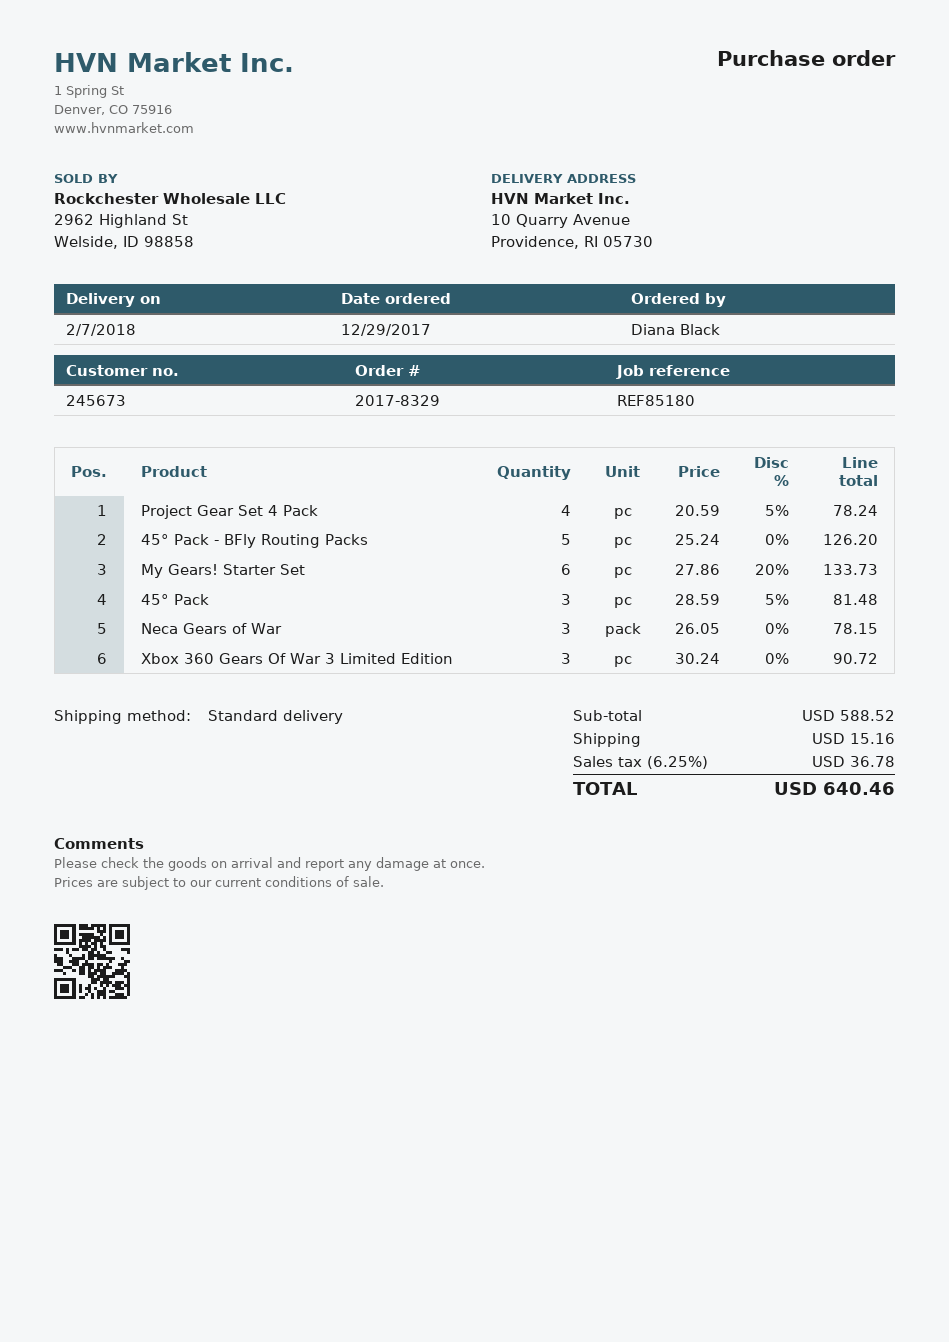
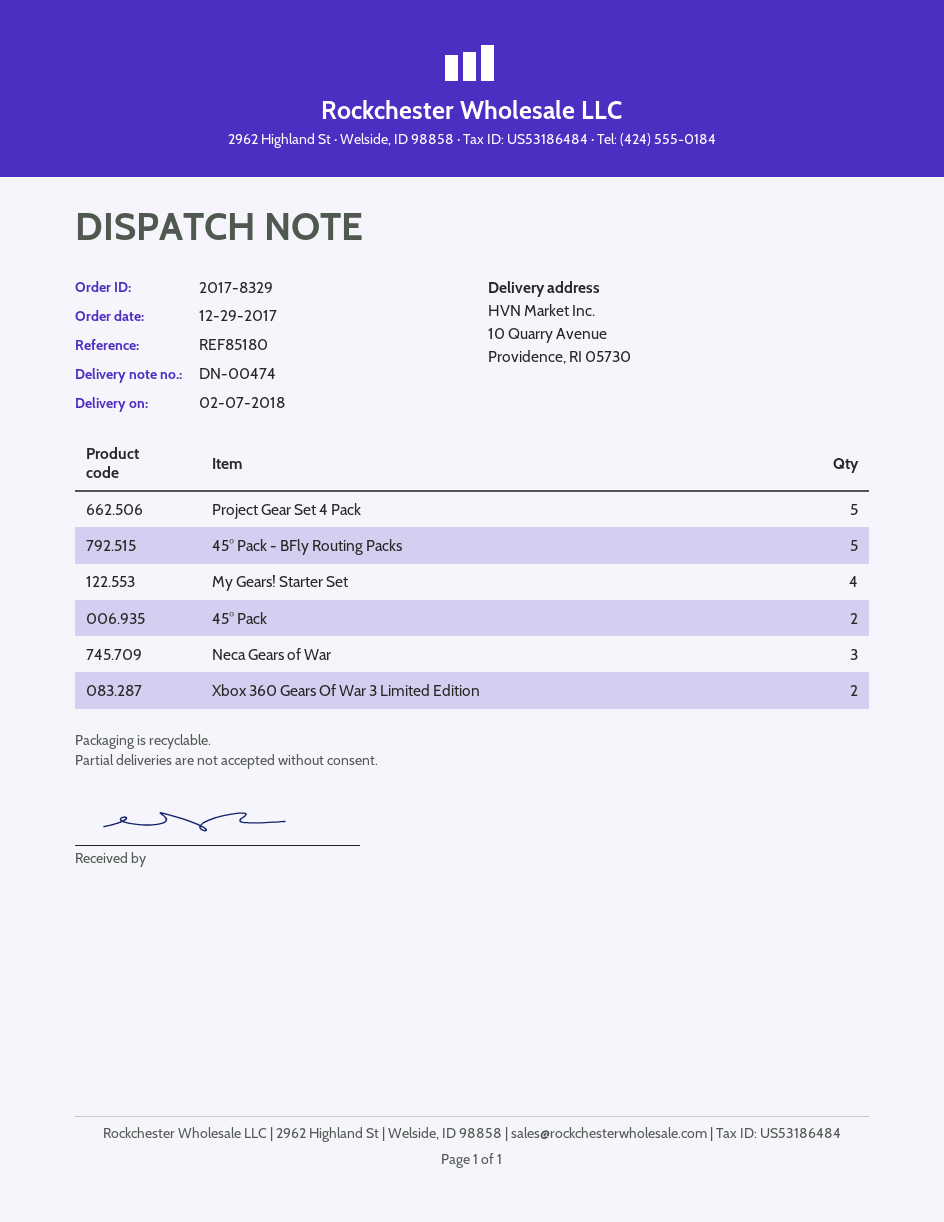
Project Gear Set 4 Pack: 4 -> 5
My Gears! Starter Set: 6 -> 4
45° Pack: 3 -> 2
Xbox 360 Gears Of War 3 Limited Edition: 3 -> 2

